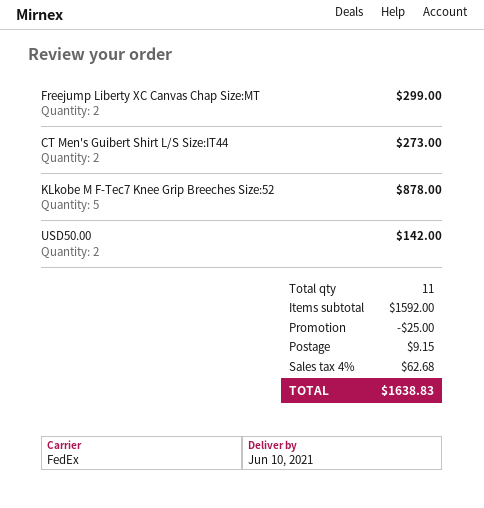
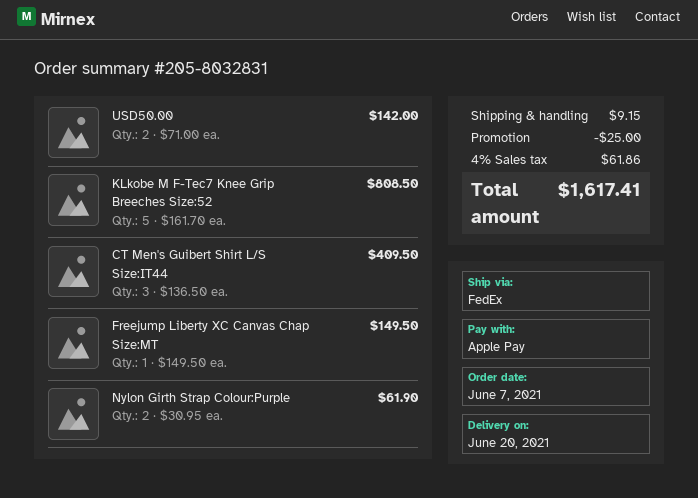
delivery date: 2021-06-10 -> 2021-06-20
Freejump Liberty XC Canvas Chap Size:MT: 2 for 299.00 -> 1 for 149.50
CT Men's Guibert Shirt L/S Size:IT44: 2 for 273.00 -> 3 for 409.50
KLkobe M F-Tec7 Knee Grip Breeches Size:52: 5 for 878.00 -> 5 for 808.50
Nylon Girth Strap Colour:Purple: none -> 2 for 61.90
tax: 4% = 62.68 -> 4% = 61.86
total: 1638.83 -> 1617.41

